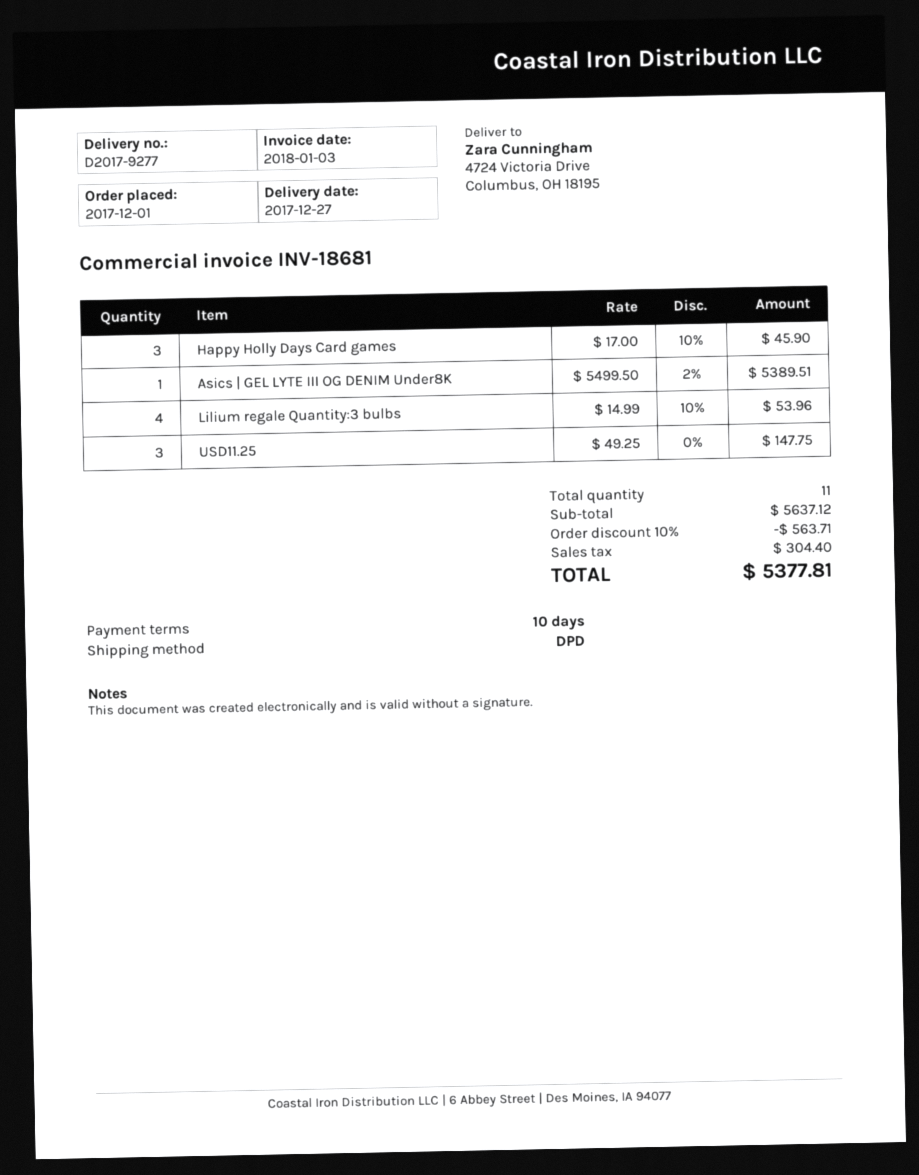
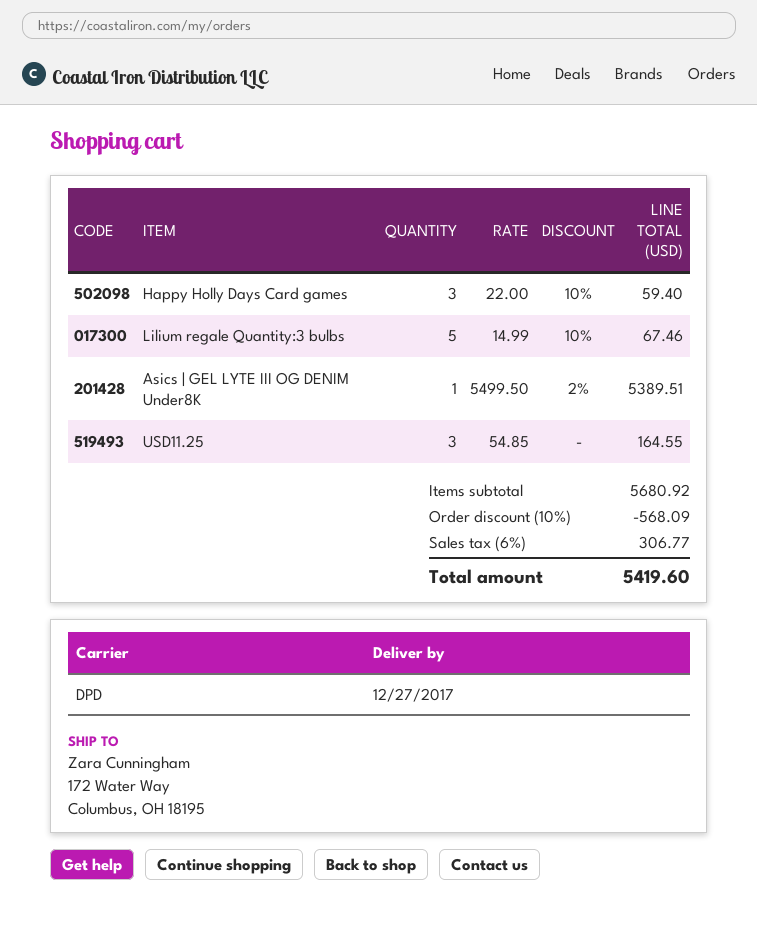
ship to: 4724 Victoria Drive, Columbus, OH 18195 -> 172 Water Way, Columbus, OH 18195
Happy Holly Days Card games: 3 x 17.00 - 10% = 45.90 -> 3 x 22.00 - 10% = 59.40
Lilium regale Quantity:3 bulbs: 4 x 14.99 - 10% = 53.96 -> 5 x 14.99 - 10% = 67.46
USD11.25: 3 x 49.25 = 147.75 -> 3 x 54.85 = 164.55
subtotal: 5637.12 -> 5680.92
discount: 10% = 563.71 -> 10% = 568.09
tax: 304.40 -> 306.77
total: 5377.81 -> 5419.60

